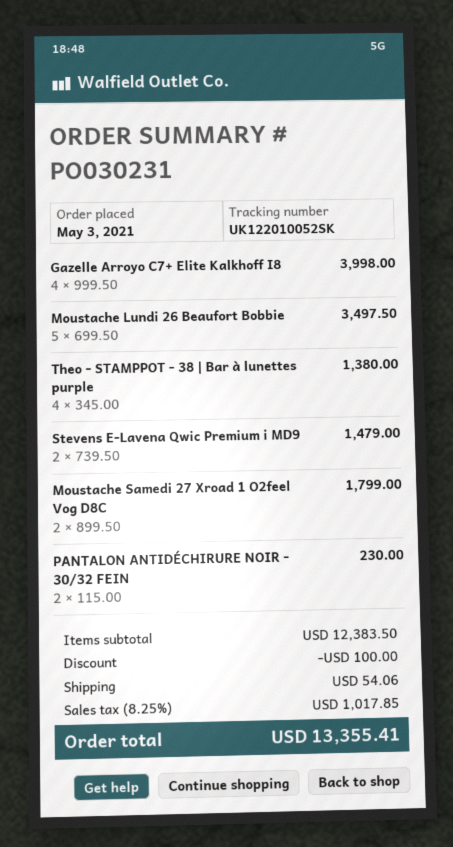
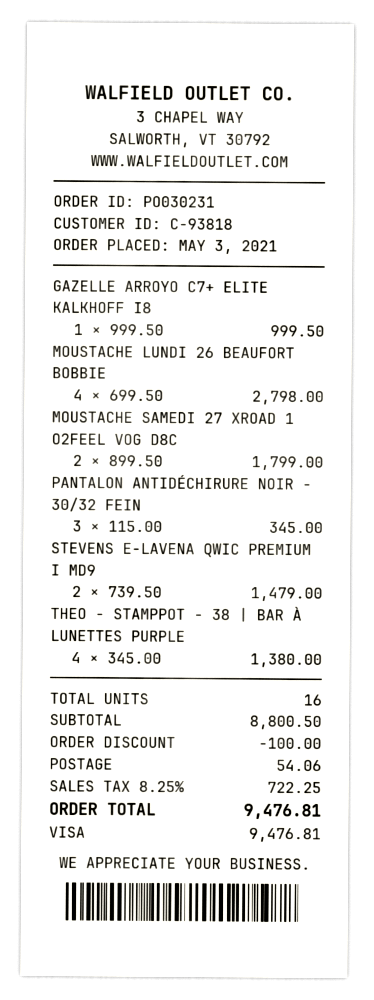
Gazelle Arroyo C7+ Elite Kalkhoff I8: 4 x 999.50 = 3998.00 -> 1 x 999.50 = 999.50
Moustache Lundi 26 Beaufort Bobbie: 5 x 699.50 = 3497.50 -> 4 x 699.50 = 2798.00
PANTALON ANTIDÉCHIRURE NOIR - 30/32 FEIN: 2 x 115.00 = 230.00 -> 3 x 115.00 = 345.00
subtotal: 12383.50 -> 8800.50
tax: 8.25% = 1017.85 -> 8.25% = 722.25
total: 13355.41 -> 9476.81

